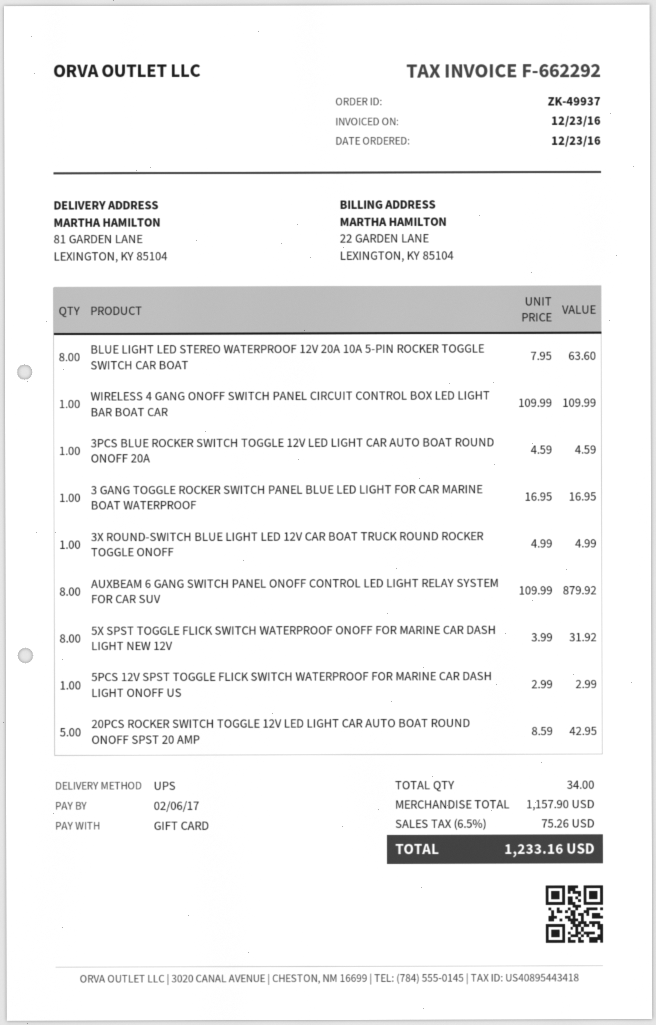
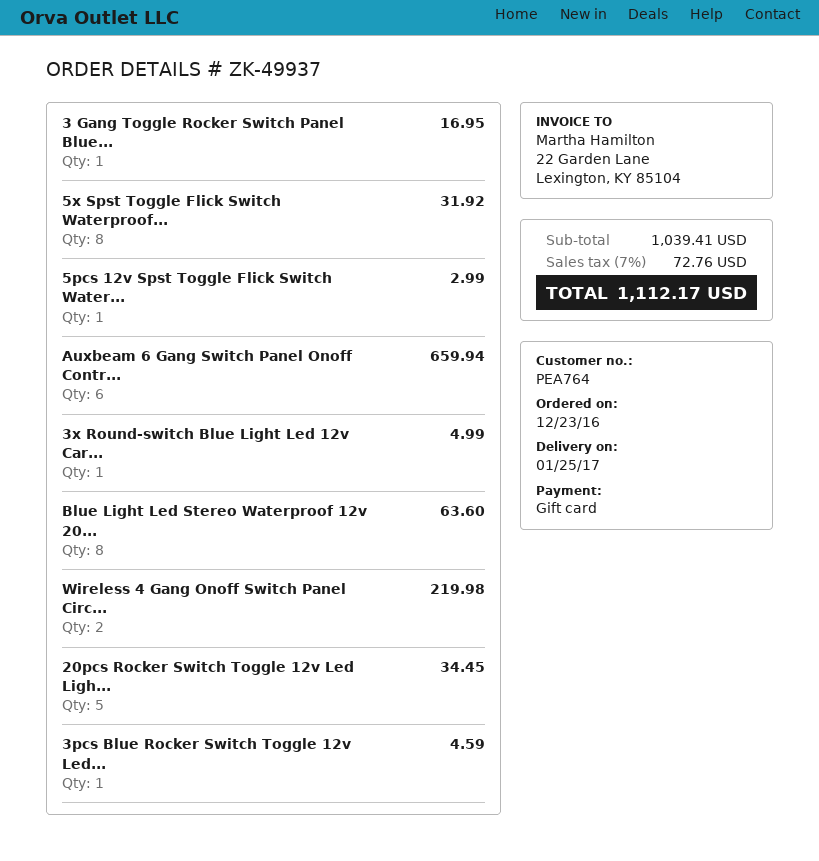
WIRELESS 4 GANG ONOFF SWITCH PANEL CIRCUIT CONTROL BOX LED LIGHT BAR BOAT CAR: 1 for 109.99 -> 2 for 219.98
AUXBEAM 6 GANG SWITCH PANEL ONOFF CONTROL LED LIGHT RELAY SYSTEM FOR CAR SUV: 8 for 879.92 -> 6 for 659.94
20PCS ROCKER SWITCH TOGGLE 12V LED LIGHT CAR AUTO BOAT ROUND ONOFF SPST 20 AMP: 5 for 42.95 -> 5 for 34.45
subtotal: 1157.90 -> 1039.41
tax: 6.5% = 75.26 -> 7% = 72.76
total: 1233.16 -> 1112.17

